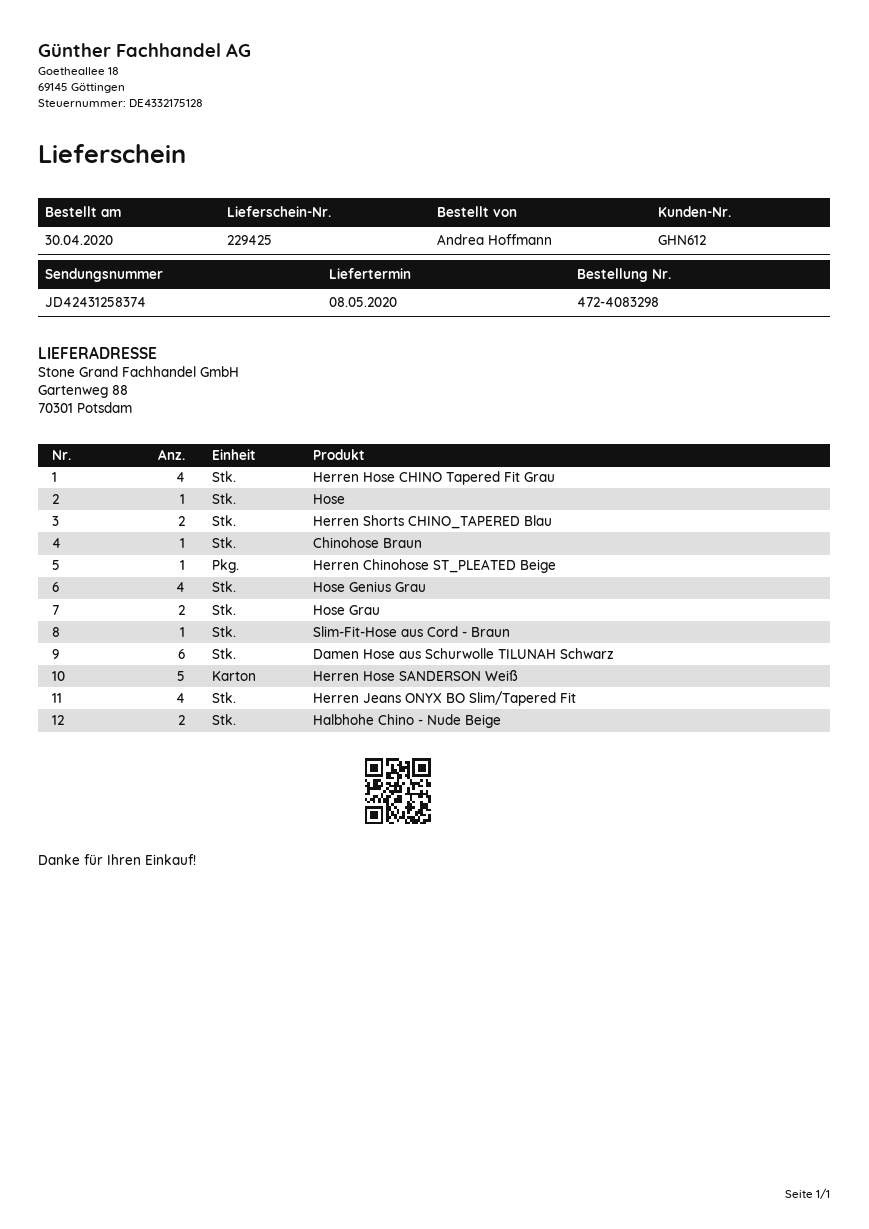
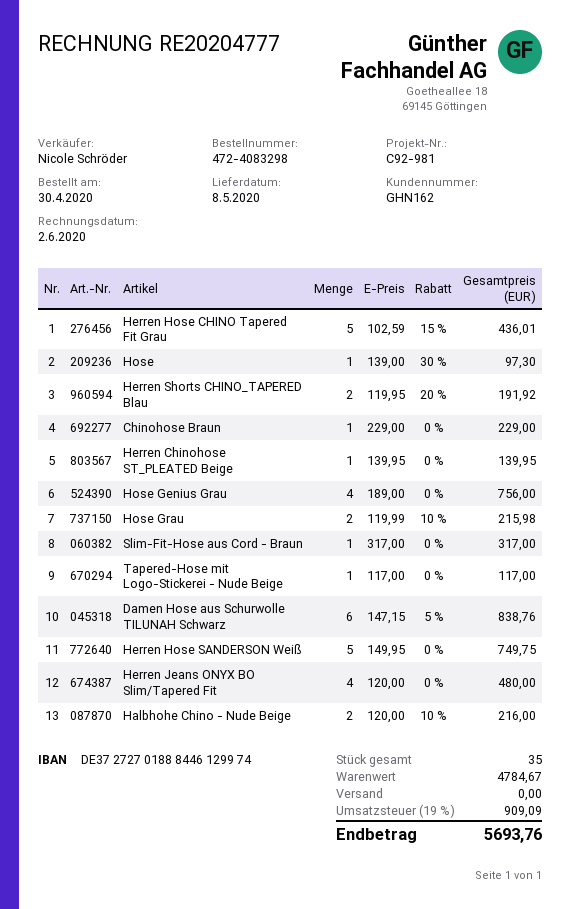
customer number: GHN612 -> GHN162
Herren Hose CHINO Tapered Fit Grau: 4 -> 5
Tapered-Hose mit Logo-Stickerei - Nude Beige: none -> 1

